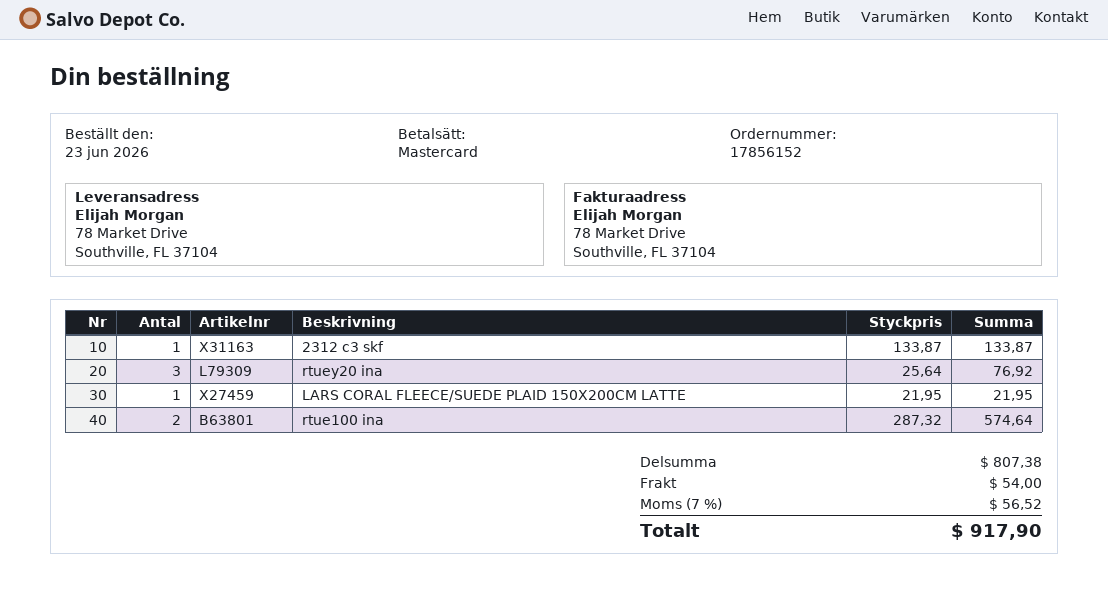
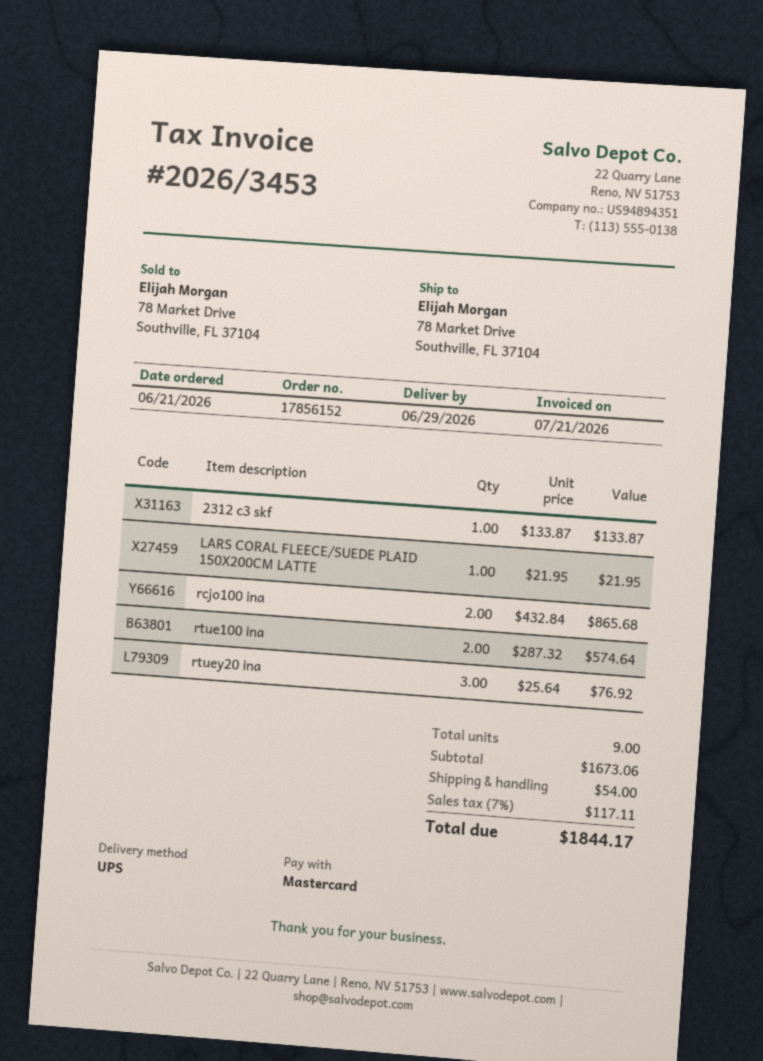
order date: 2026-06-23 -> 2026-06-21
rcjo100 ina: none -> 2 x 432.84 = 865.68
subtotal: 807.38 -> 1673.06
tax: 7% = 56.52 -> 7% = 117.11
total: 917.90 -> 1844.17

